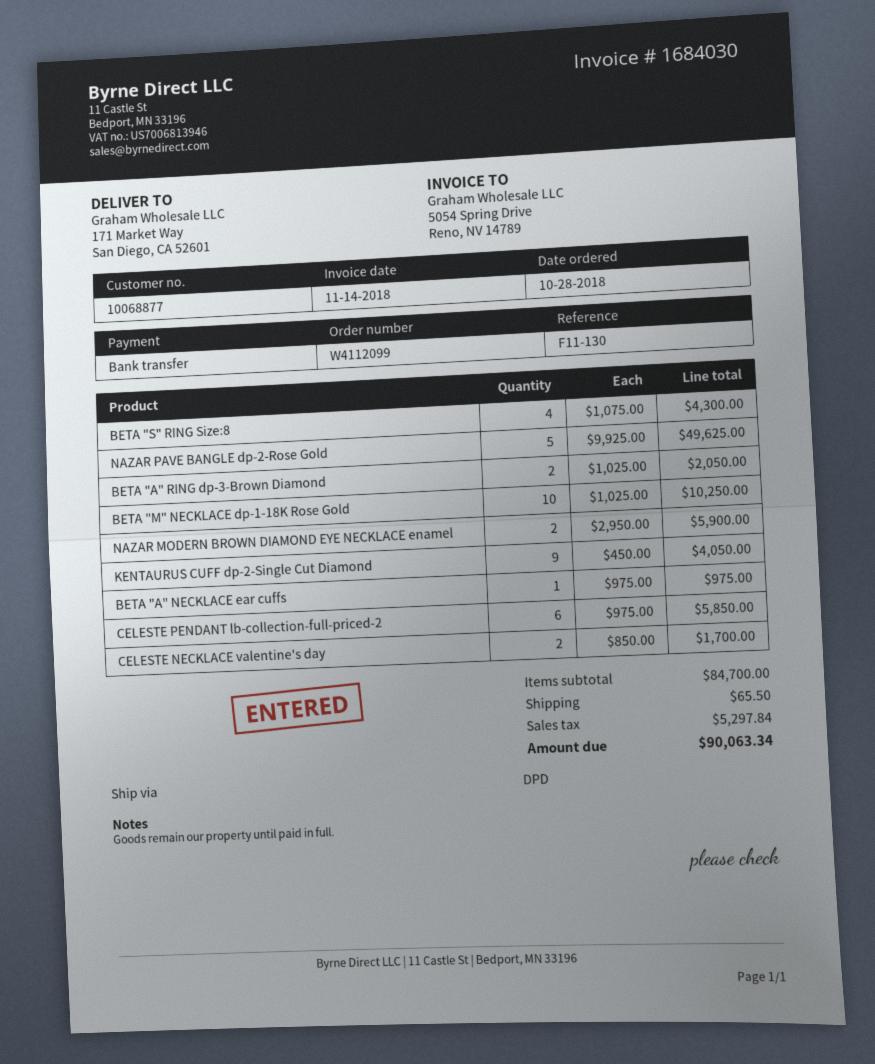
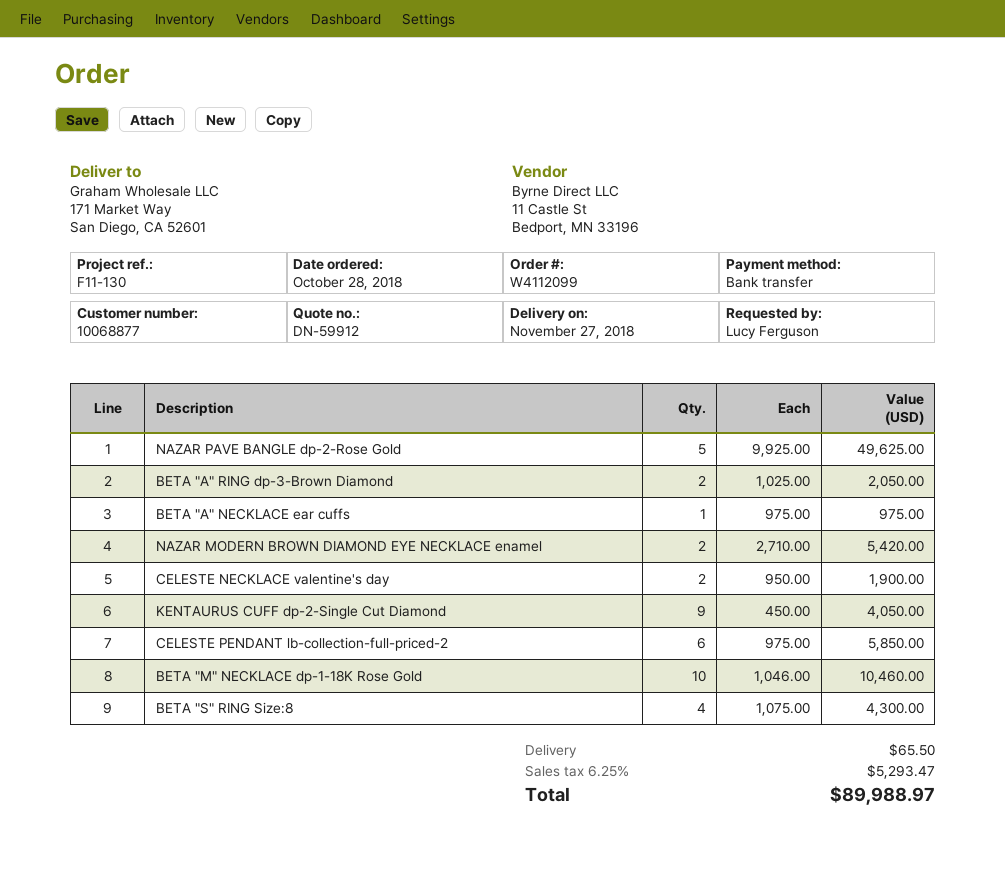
BETA "M" NECKLACE dp-1-18K Rose Gold: 10 x 1025.00 = 10250.00 -> 10 x 1046.00 = 10460.00
NAZAR MODERN BROWN DIAMOND EYE NECKLACE enamel: 2 x 2950.00 = 5900.00 -> 2 x 2710.00 = 5420.00
CELESTE NECKLACE valentine's day: 2 x 850.00 = 1700.00 -> 2 x 950.00 = 1900.00
tax: 5297.84 -> 5293.47
total: 90063.34 -> 89988.97

